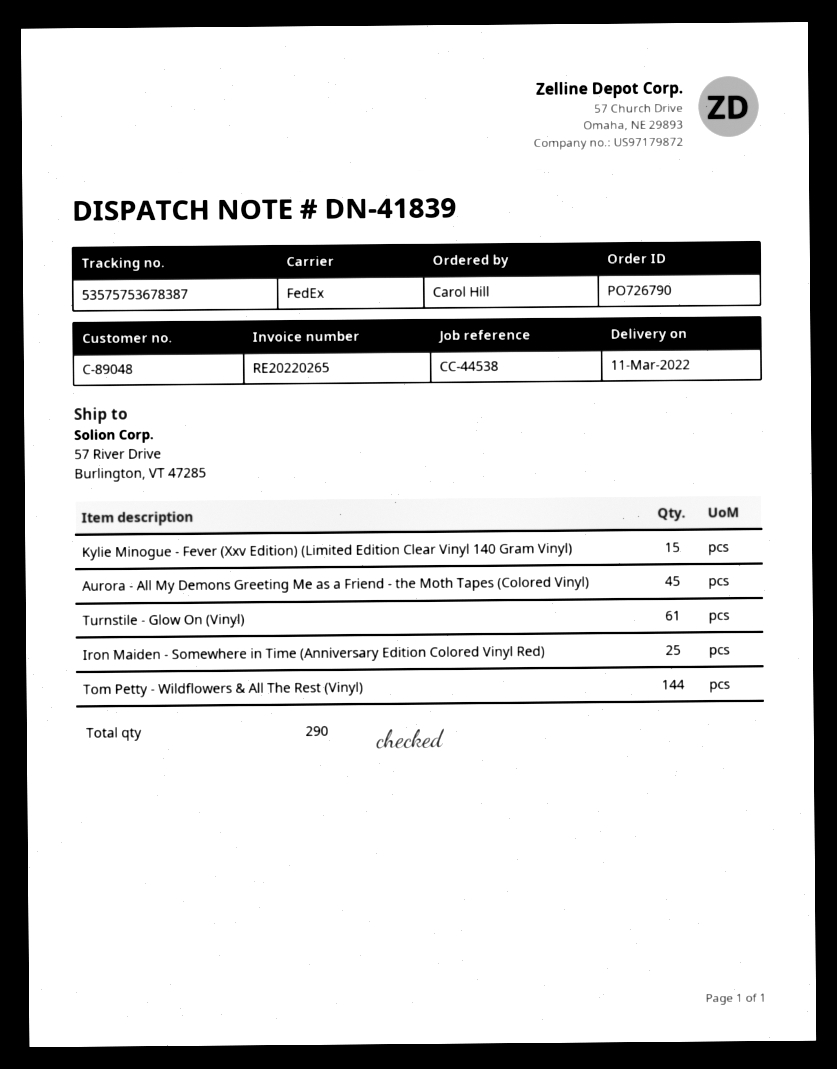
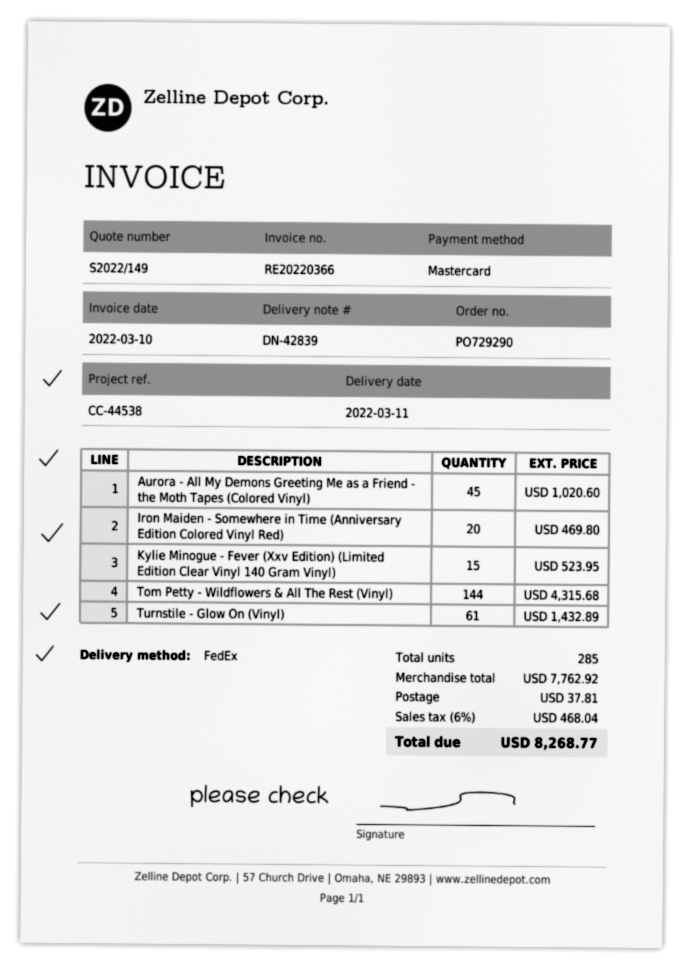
order number: PO726790 -> PO729290
delivery note number: DN-41839 -> DN-42839
invoice number: RE20220265 -> RE20220366
Iron Maiden - Somewhere in Time (Anniversary Edition Colored Vinyl Red): 25 -> 20
total quantity: 290 -> 285

